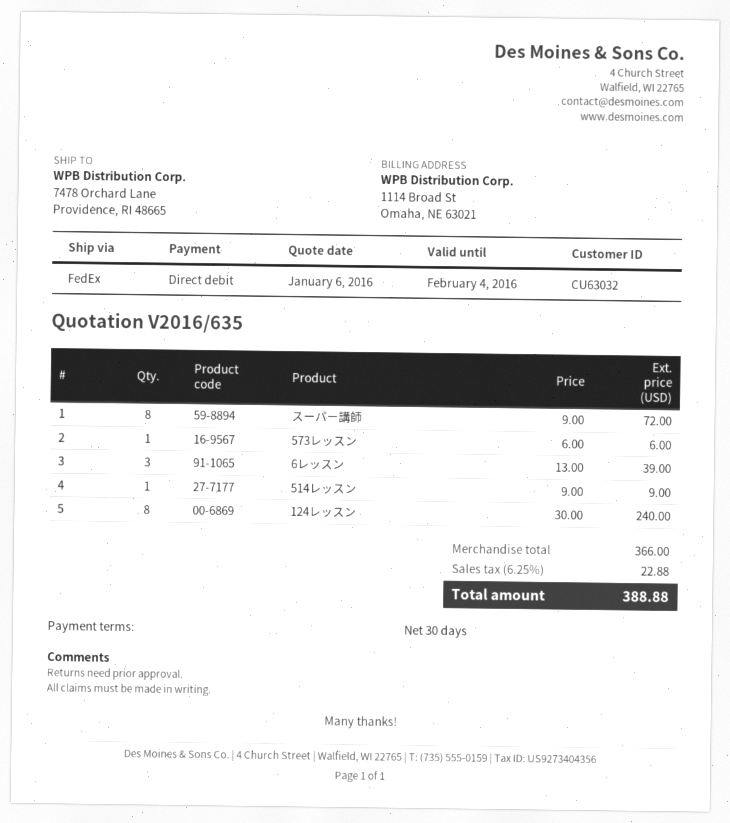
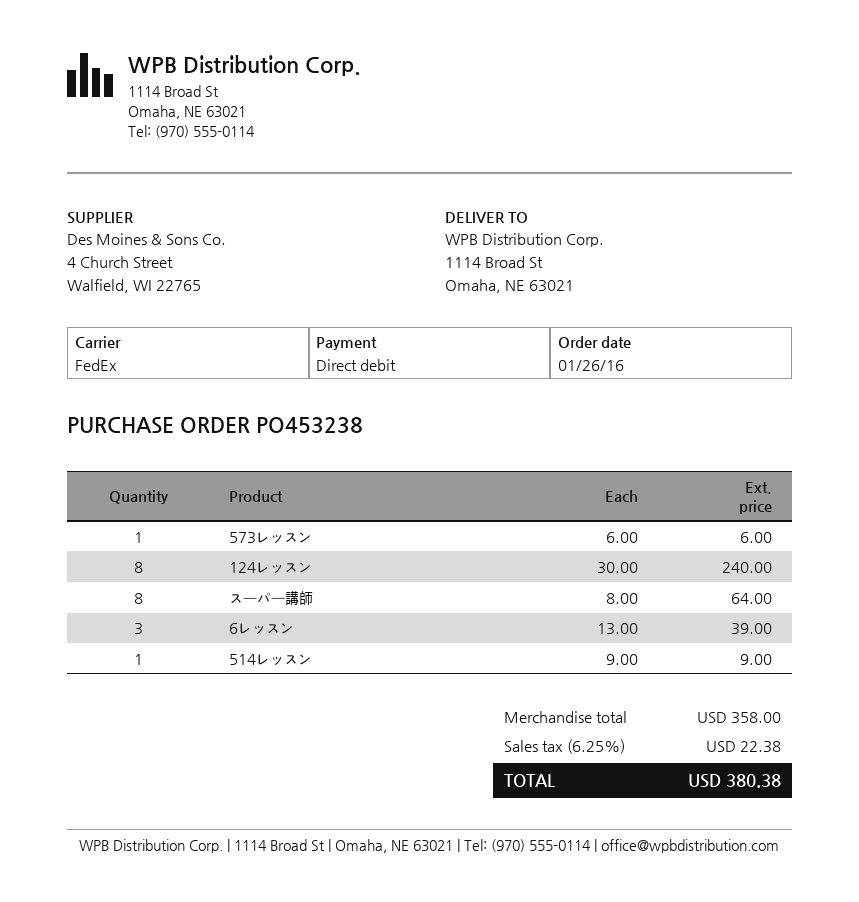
ship to: 7478 Orchard Lane, Providence, RI 48665 -> 1114 Broad St, Omaha, NE 63021
スーパー講師: 8 x 9.00 = 72.00 -> 8 x 8.00 = 64.00
subtotal: 366.00 -> 358.00
tax: 6.25% = 22.88 -> 6.25% = 22.38
total: 388.88 -> 380.38

